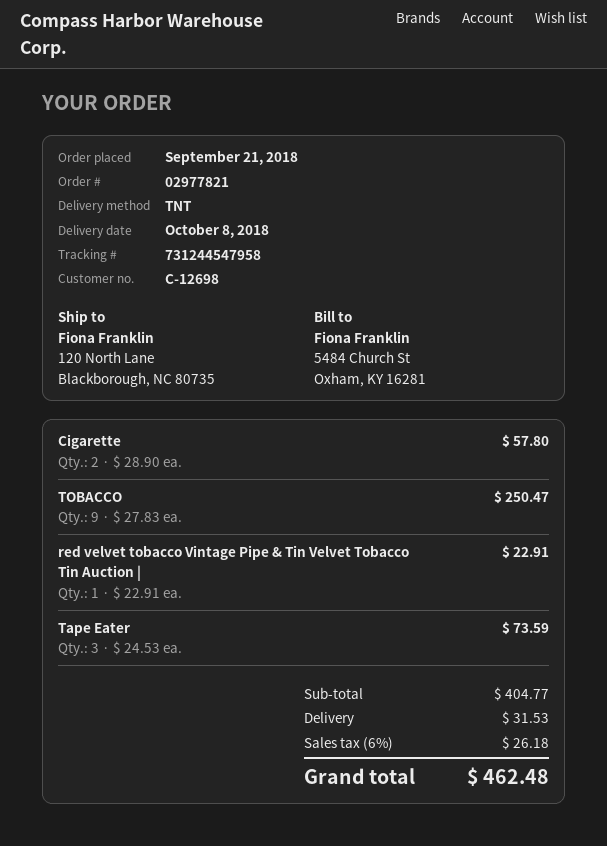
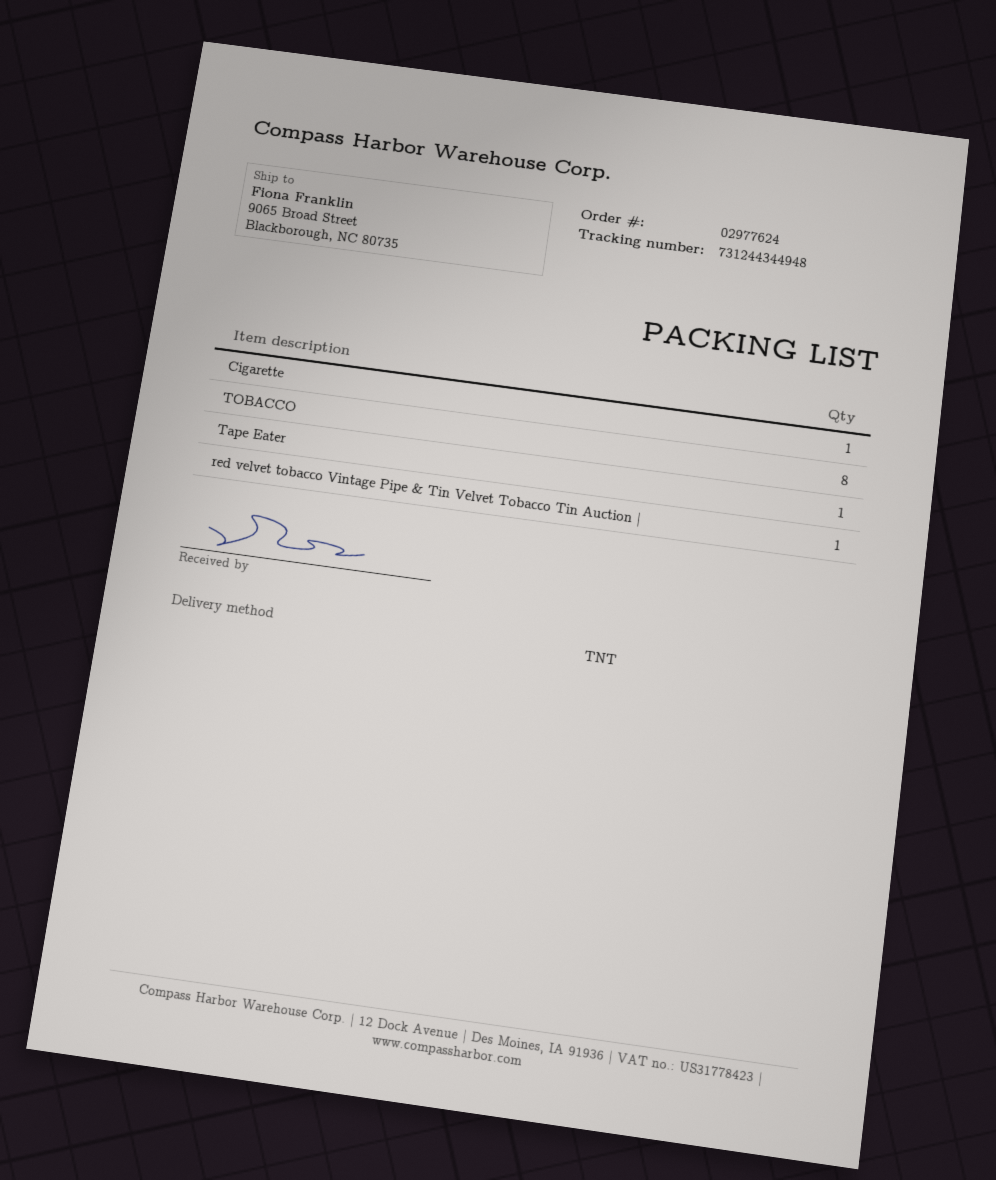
order number: 02977821 -> 02977624
tracking number: 731244547958 -> 731244344948
ship to: 120 North Lane, Blackborough, NC 80735 -> 9065 Broad Street, Blackborough, NC 80735
Cigarette: 2 -> 1
TOBACCO: 9 -> 8
Tape Eater: 3 -> 1

